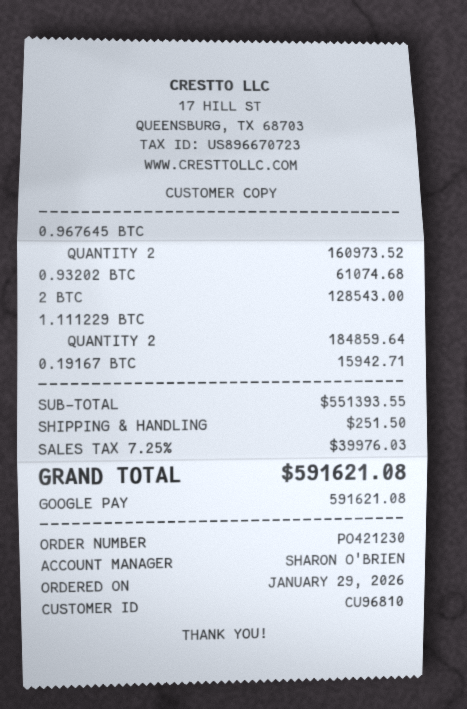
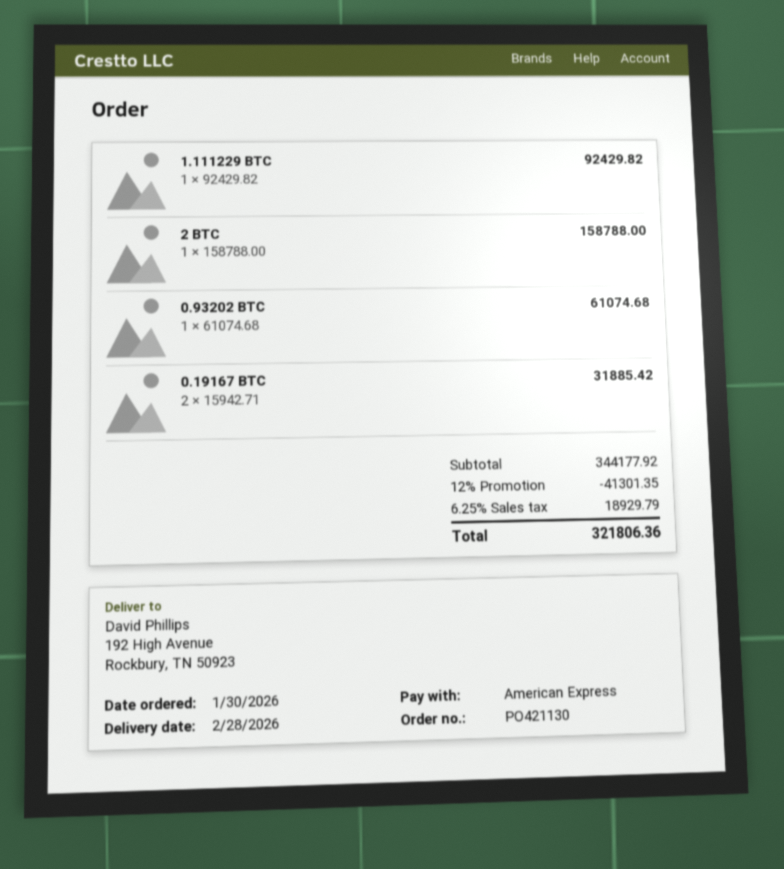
order number: PO421230 -> PO421130
order date: 2026-01-29 -> 2026-01-30
payment method: Google Pay -> American Express
0.967645 BTC: 2 for 160973.52 -> none
2 BTC: 1 for 128543.00 -> 1 for 158788.00
1.111229 BTC: 2 for 184859.64 -> 1 for 92429.82
0.19167 BTC: 1 for 15942.71 -> 2 for 31885.42
subtotal: 551393.55 -> 344177.92
discount: none -> 12% = 41301.35
shipping: 251.50 -> none
tax: 7.25% = 39976.03 -> 6.25% = 18929.79
total: 591621.08 -> 321806.36

